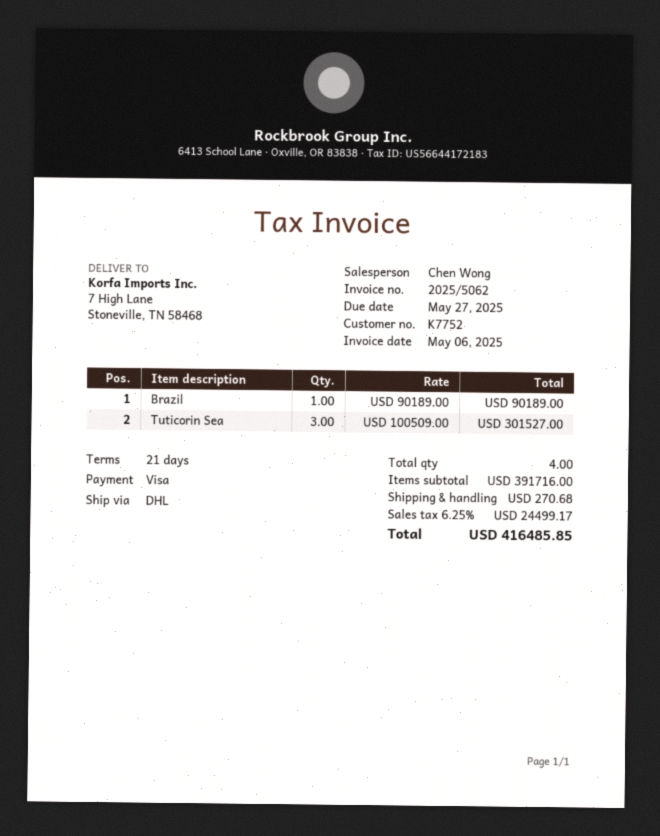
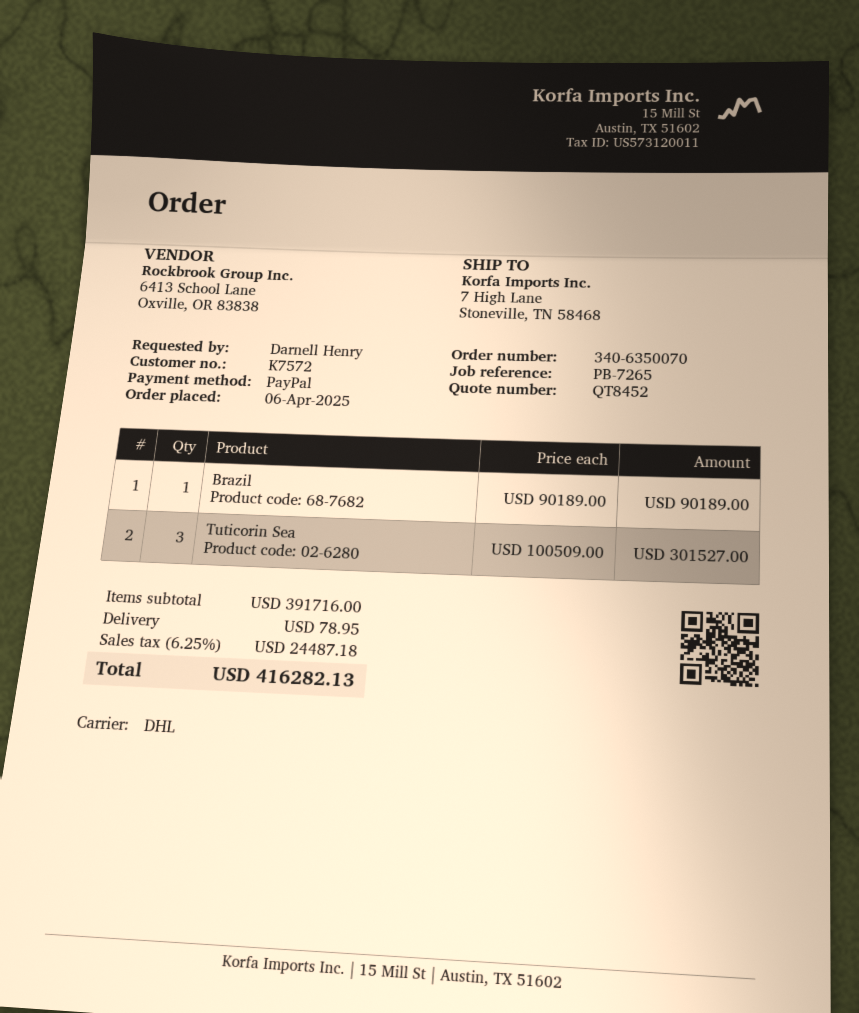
customer number: K7752 -> K7572
payment method: Visa -> PayPal
shipping: 270.68 -> 78.95
tax: 6.25% = 24499.17 -> 6.25% = 24487.18
total: 416485.85 -> 416282.13

